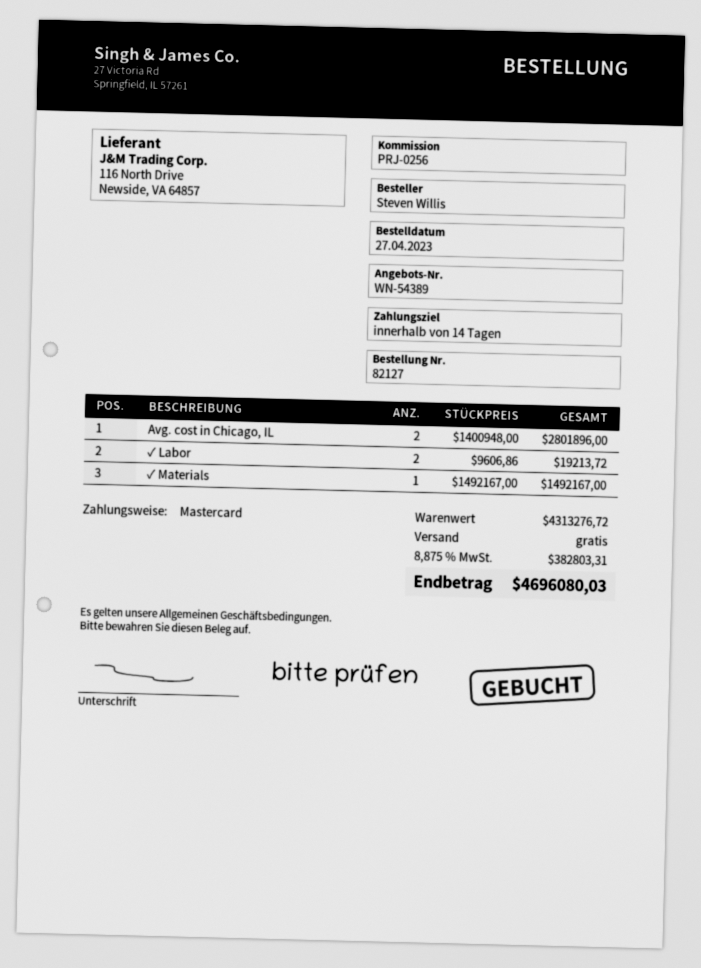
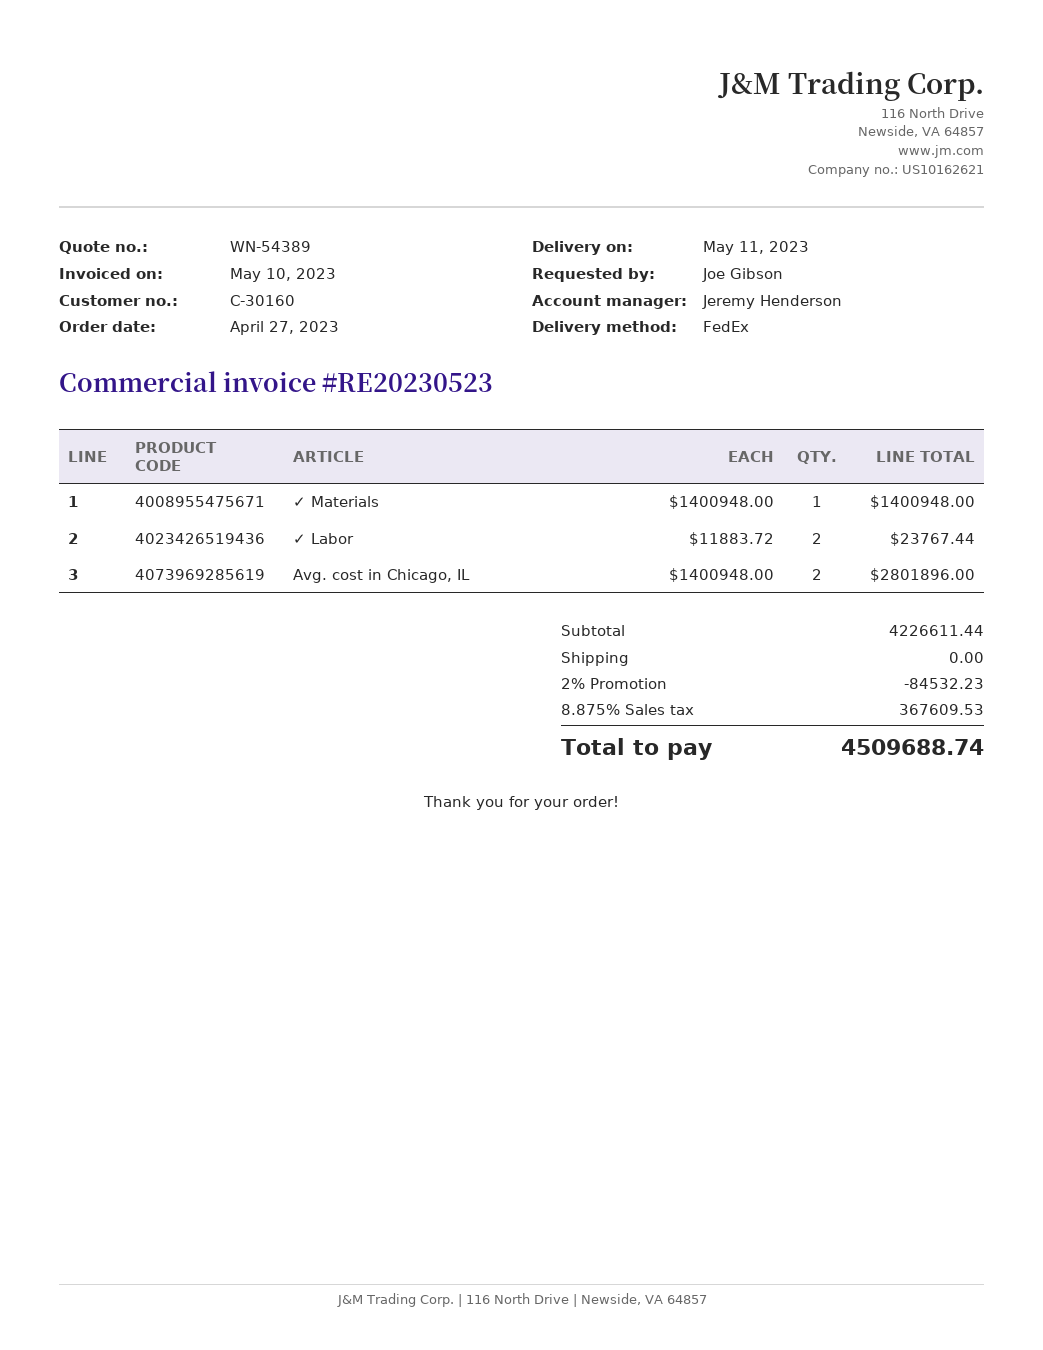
ordered by: Steven Willis -> Joe Gibson
✓ Labor: 2 x 9606.86 = 19213.72 -> 2 x 11883.72 = 23767.44
✓ Materials: 1 x 1492167.00 = 1492167.00 -> 1 x 1400948.00 = 1400948.00
subtotal: 4313276.72 -> 4226611.44
discount: none -> 2% = 84532.23
tax: 8.875% = 382803.31 -> 8.875% = 367609.53
total: 4696080.03 -> 4509688.74

